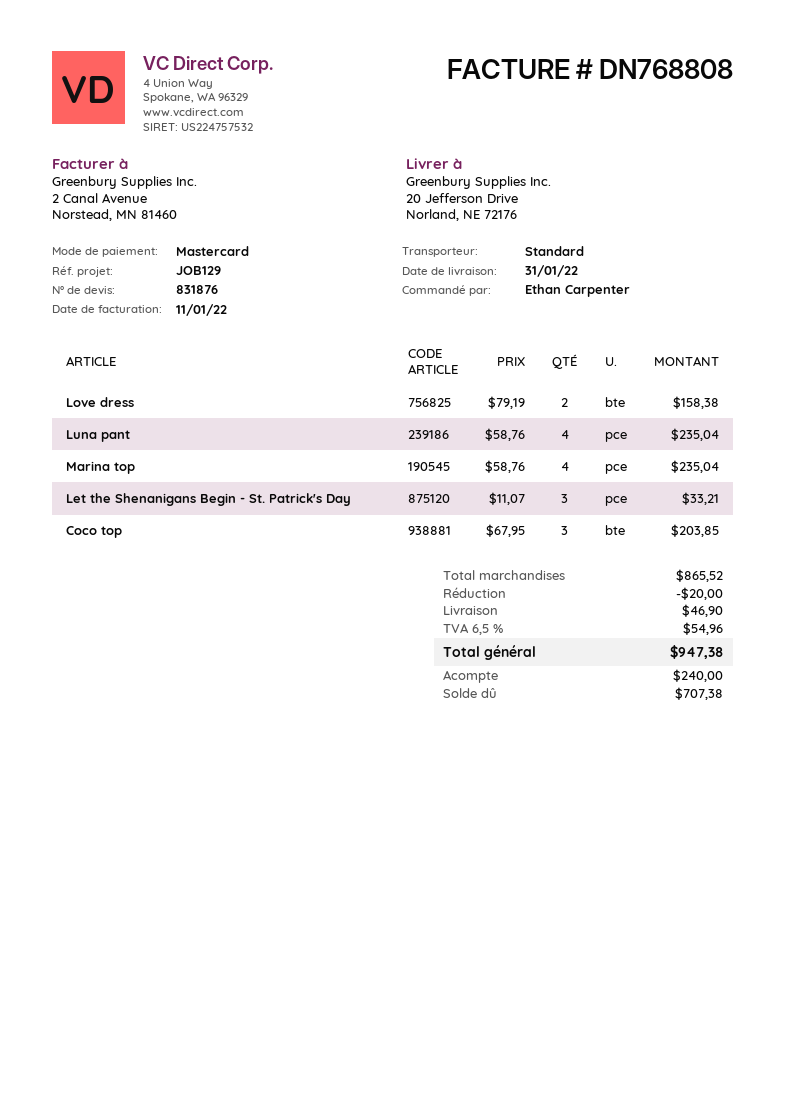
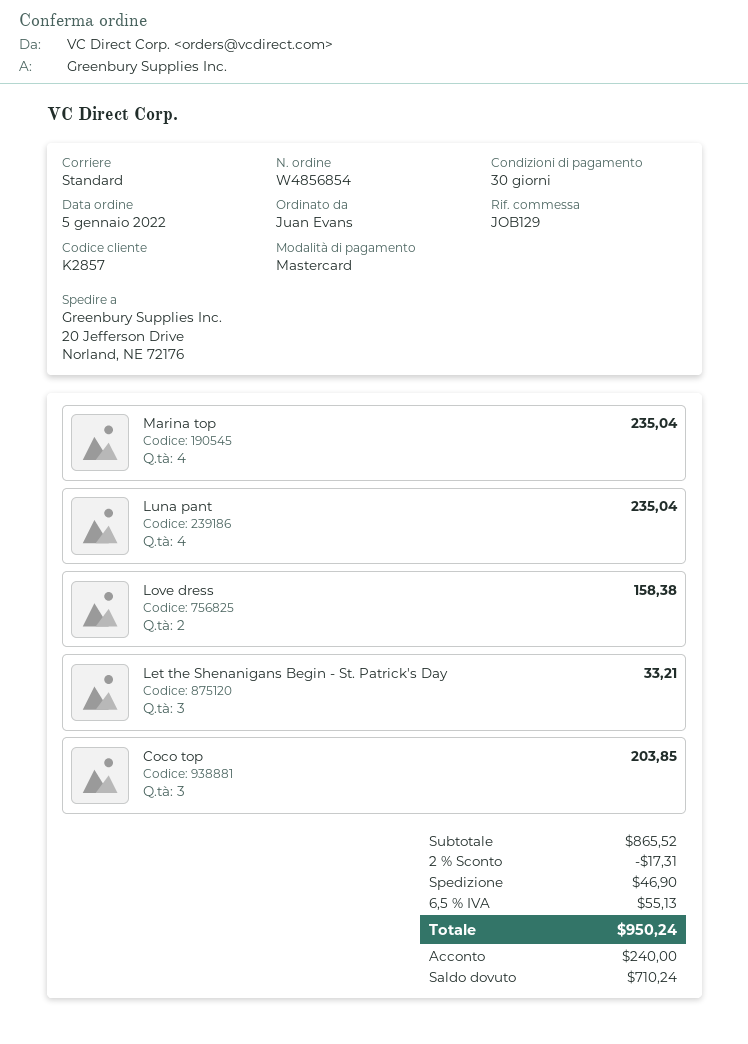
ordered by: Ethan Carpenter -> Juan Evans
discount: 20.00 -> 17.31
tax: 6.5% = 54.96 -> 6.5% = 55.13
total: 947.38 -> 950.24
balance: 707.38 -> 710.24

